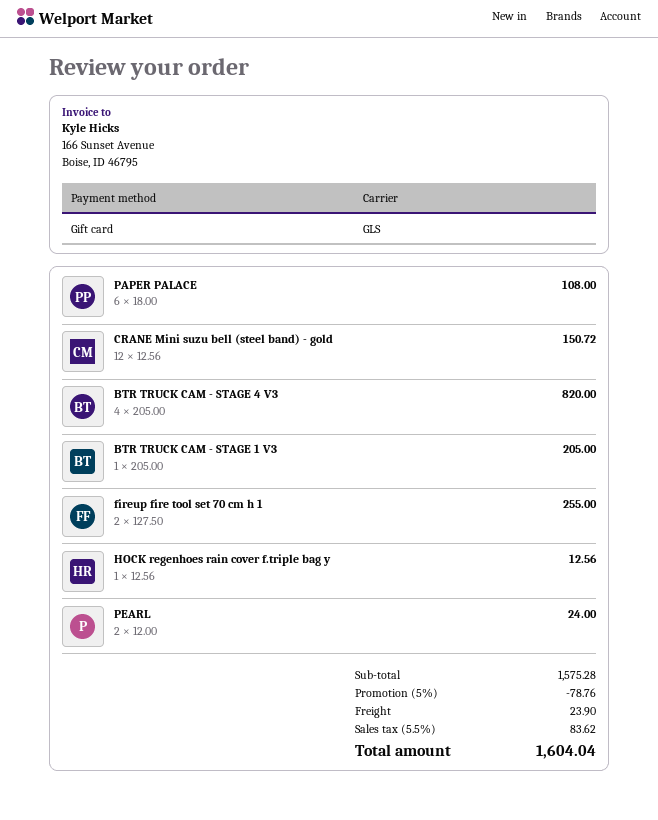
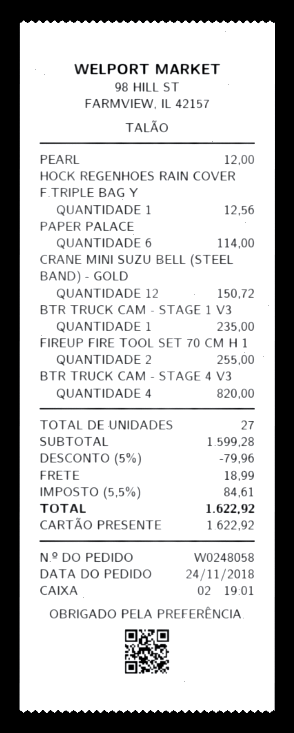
PAPER PALACE: 6 for 108.00 -> 6 for 114.00
BTR TRUCK CAM - STAGE 1 V3: 1 for 205.00 -> 1 for 235.00
PEARL: 2 for 24.00 -> 1 for 12.00
subtotal: 1575.28 -> 1599.28
discount: 5% = 78.76 -> 5% = 79.96
shipping: 23.90 -> 18.99
tax: 5.5% = 83.62 -> 5.5% = 84.61
total: 1604.04 -> 1622.92

